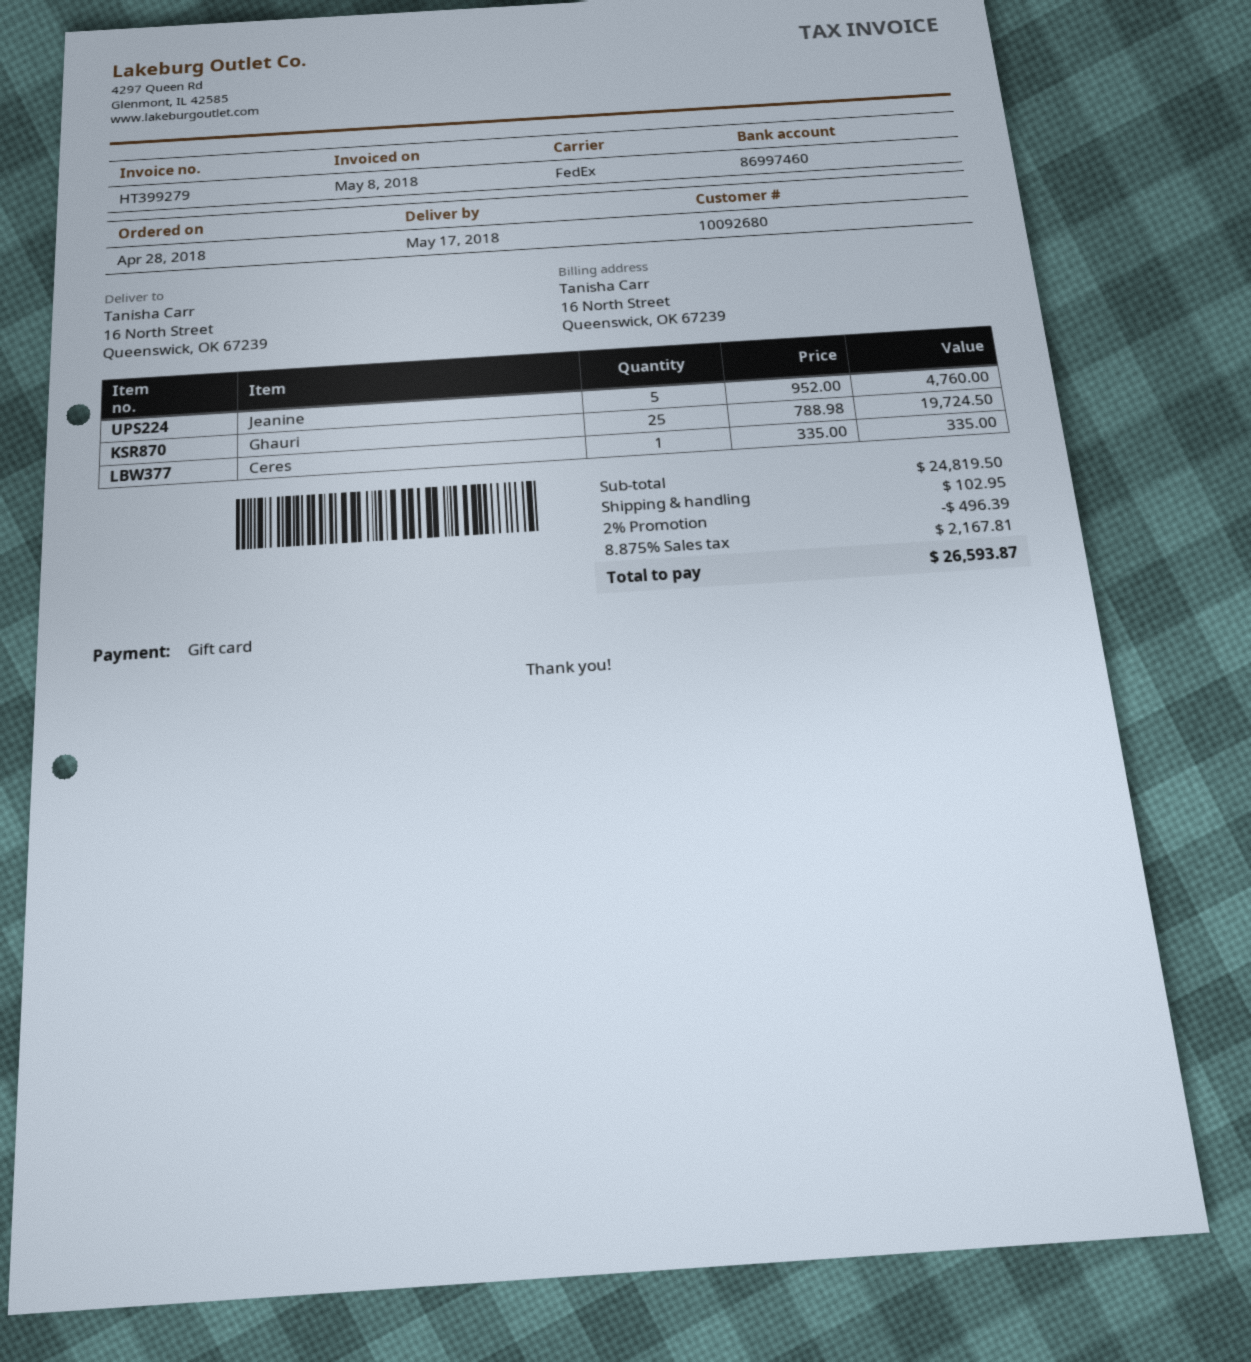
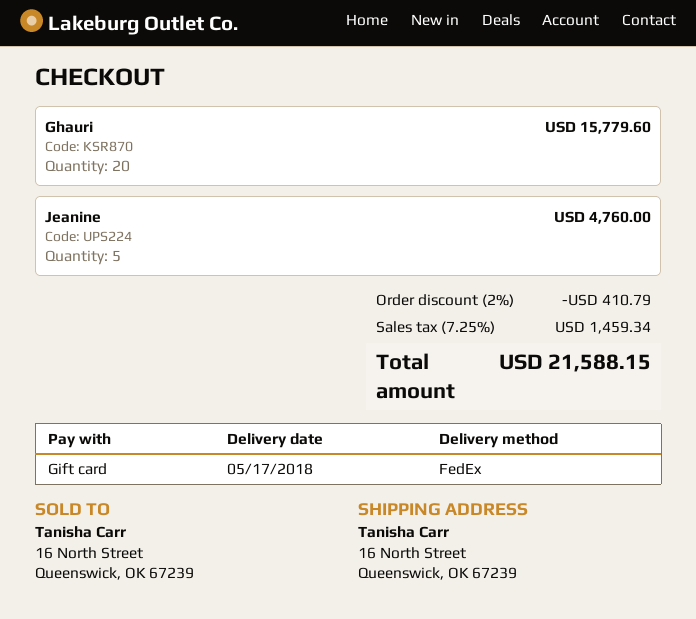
Ghauri: 25 for 19724.50 -> 20 for 15779.60
Ceres: 1 for 335.00 -> none
discount: 2% = 496.39 -> 2% = 410.79
shipping: 102.95 -> none
tax: 8.875% = 2167.81 -> 7.25% = 1459.34
total: 26593.87 -> 21588.15

